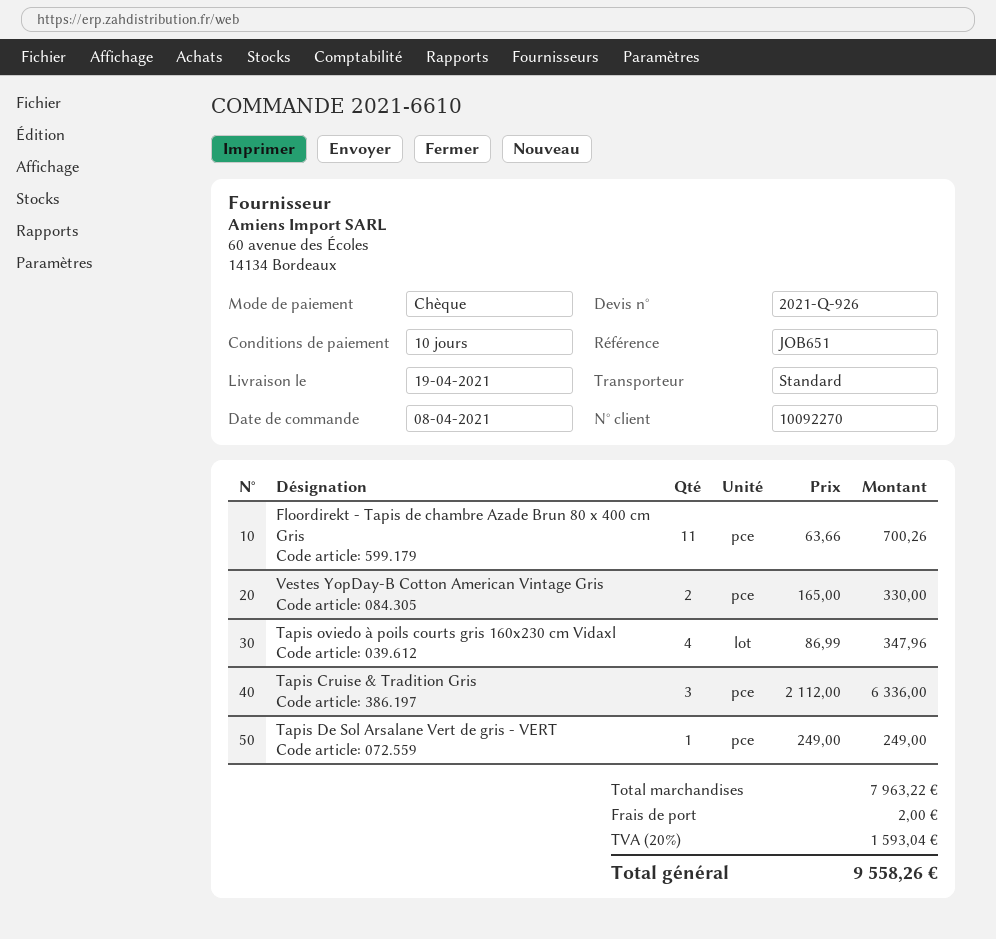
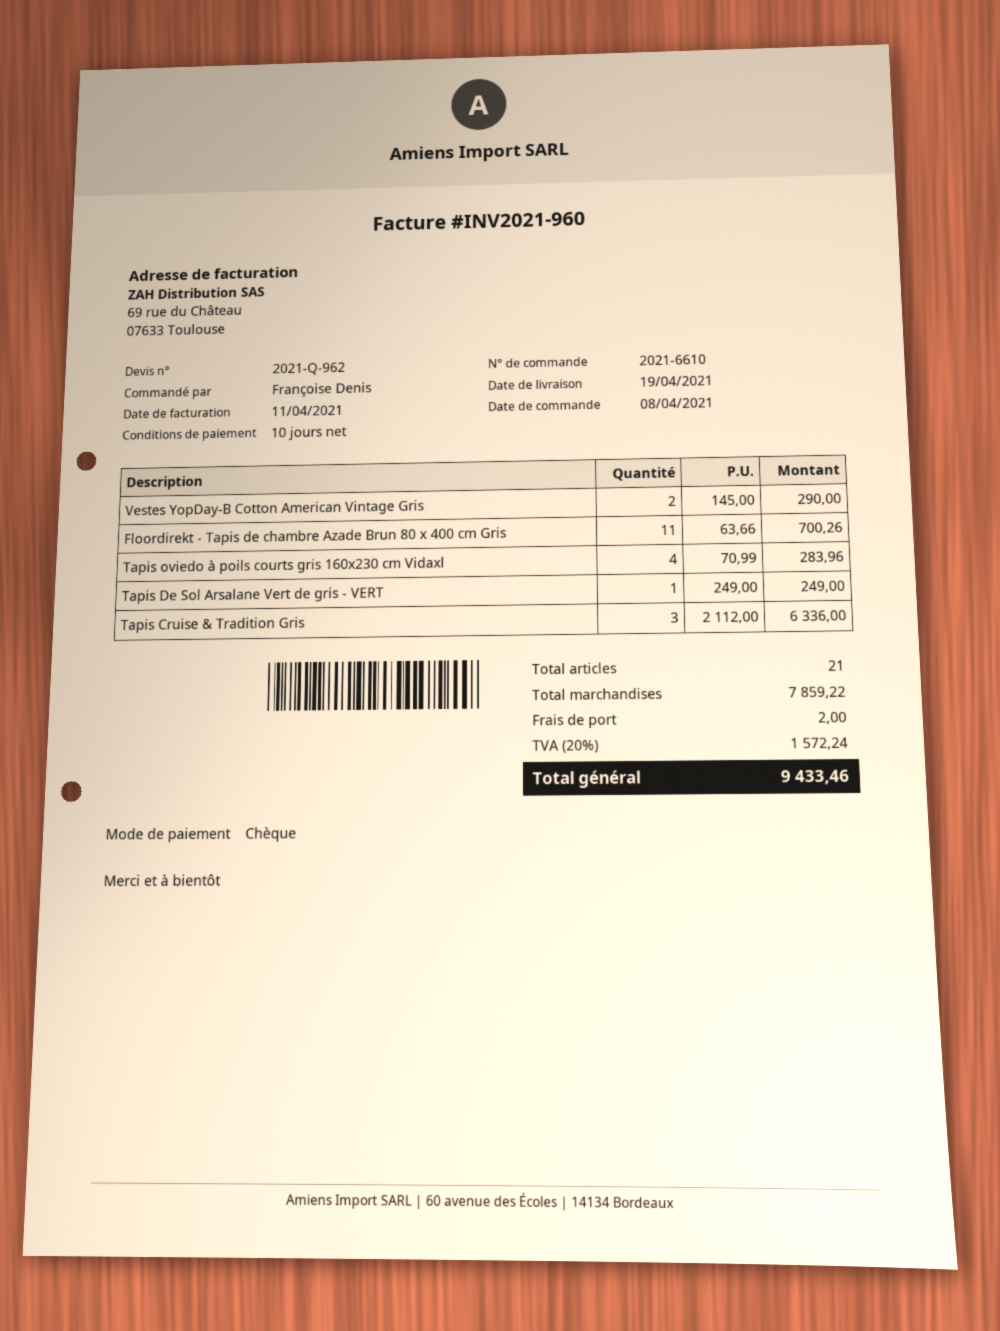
quote number: 2021-Q-926 -> 2021-Q-962
Vestes YopDay-B Cotton American Vintage Gris: 2 x 165.00 = 330.00 -> 2 x 145.00 = 290.00
Tapis oviedo à poils courts gris 160x230 cm Vidaxl: 4 x 86.99 = 347.96 -> 4 x 70.99 = 283.96
subtotal: 7963.22 -> 7859.22
tax: 20% = 1593.04 -> 20% = 1572.24
total: 9558.26 -> 9433.46

